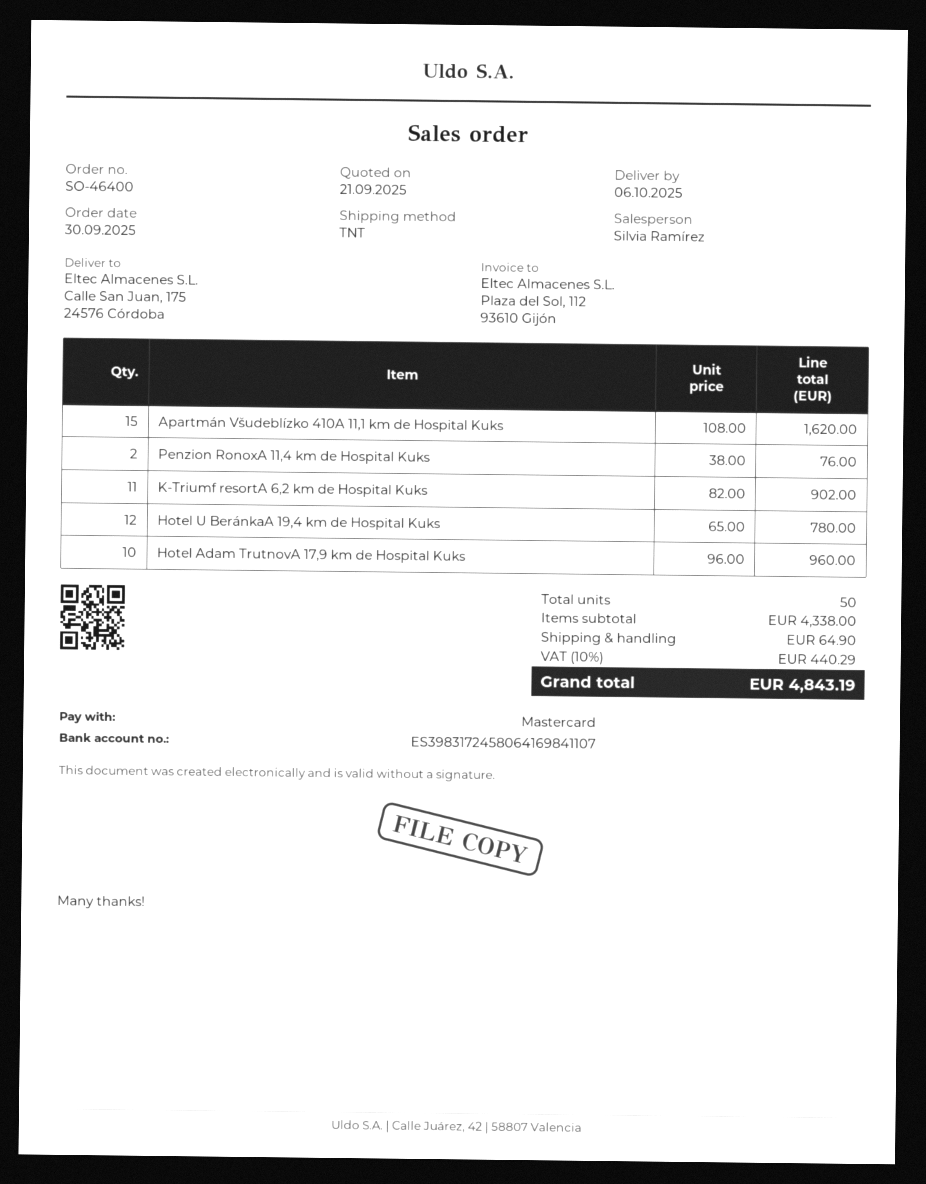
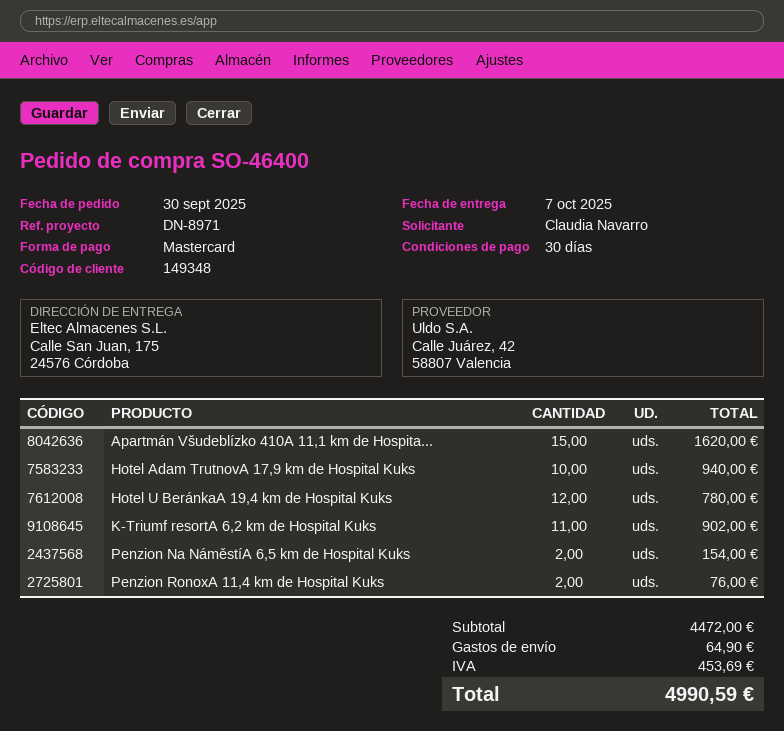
delivery date: 2025-10-06 -> 2025-10-07
Hotel Adam TrutnovA 17,9 km de Hospital Kuks: 10 for 960.00 -> 10 for 940.00
Penzion Na NáměstíA 6,5 km de Hospital Kuks: none -> 2 for 154.00
subtotal: 4338.00 -> 4472.00
tax: 440.29 -> 453.69
total: 4843.19 -> 4990.59

